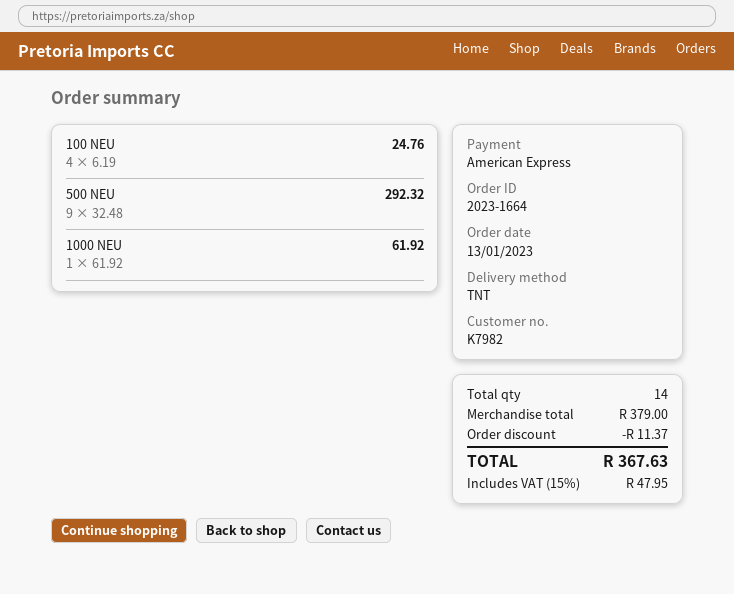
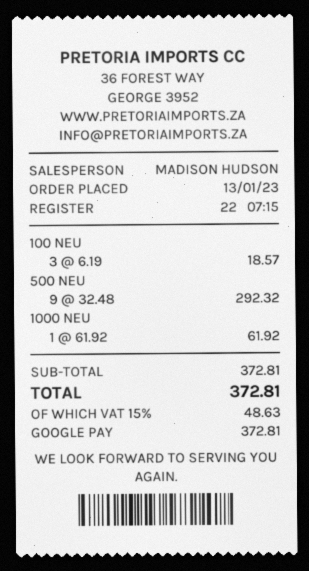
payment method: American Express -> Google Pay
100 NEU: 4 x 6.19 = 24.76 -> 3 x 6.19 = 18.57
subtotal: 379.00 -> 372.81
discount: 11.37 -> none
tax: 15% = 47.95 -> 15% = 48.63
total: 367.63 -> 372.81

